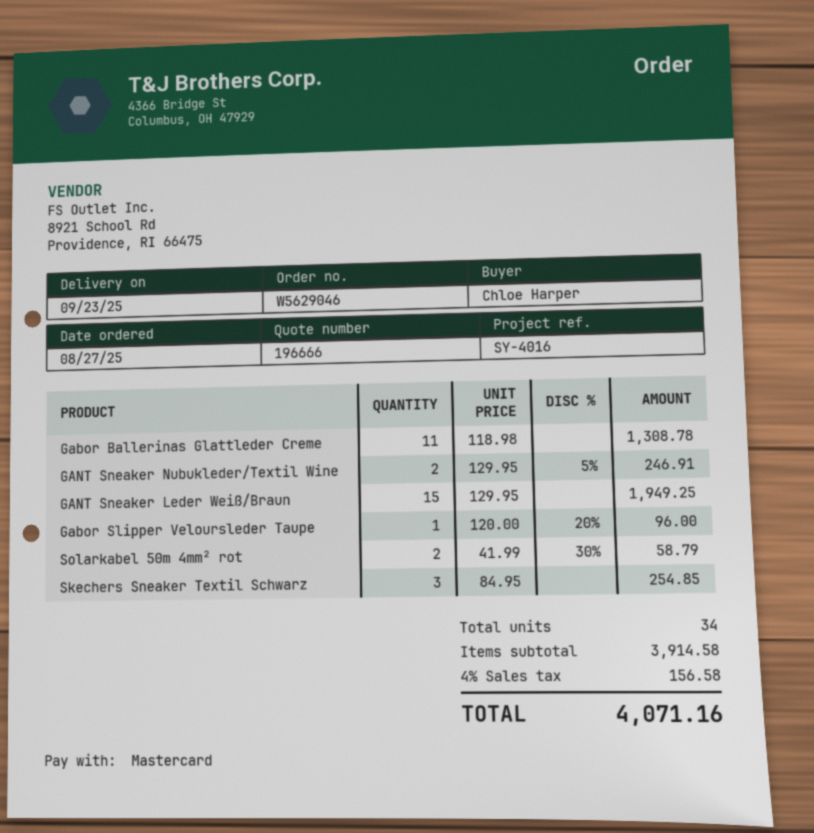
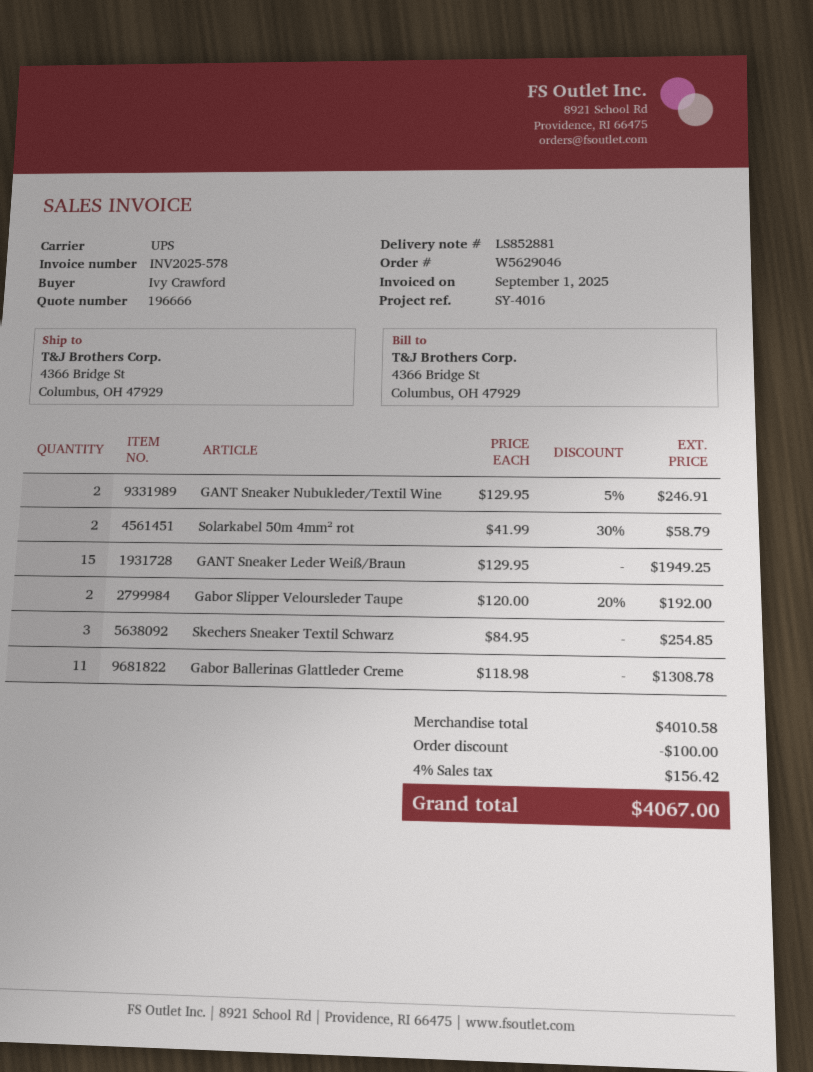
ordered by: Chloe Harper -> Ivy Crawford
Gabor Slipper Veloursleder Taupe: 1 x 120.00 - 20% = 96.00 -> 2 x 120.00 - 20% = 192.00
subtotal: 3914.58 -> 4010.58
discount: none -> 100.00
tax: 4% = 156.58 -> 4% = 156.42
total: 4071.16 -> 4067.00

